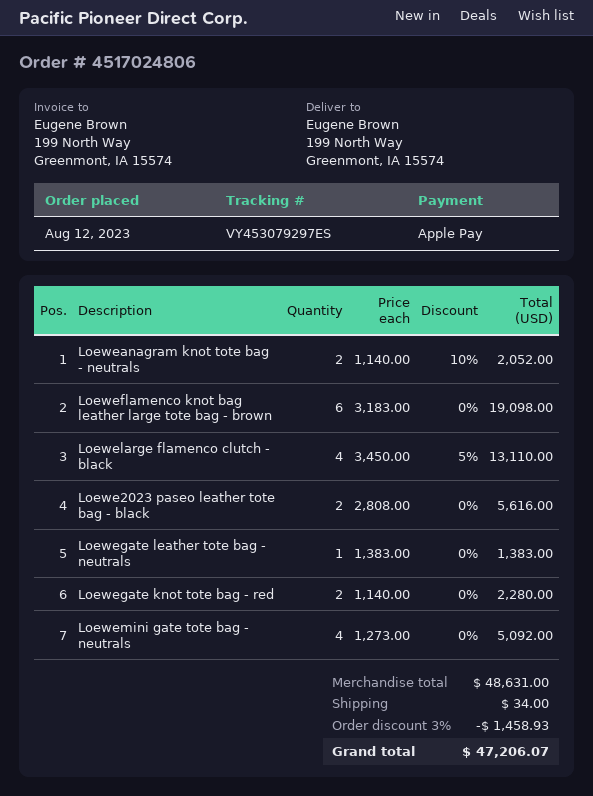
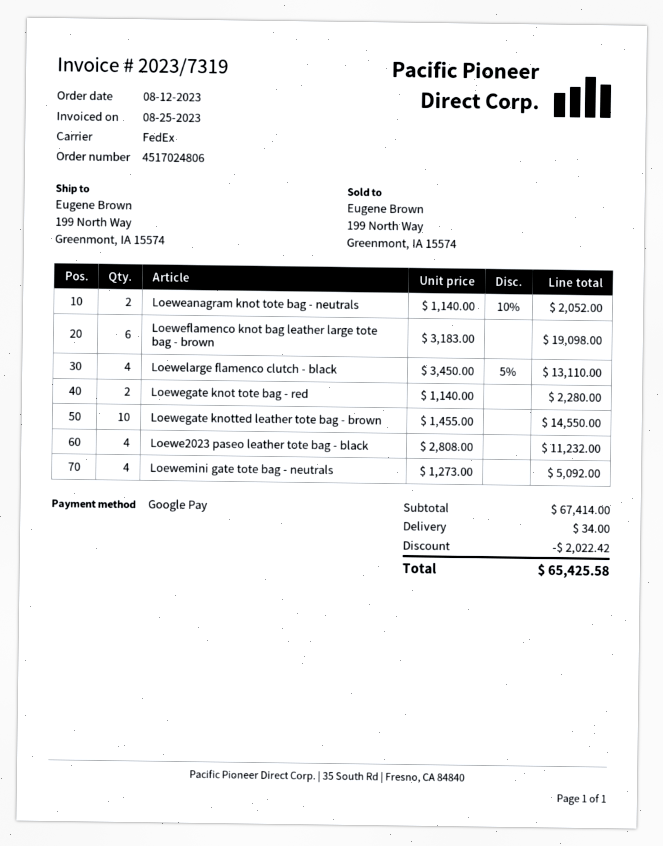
payment method: Apple Pay -> Google Pay
Loewe2023 paseo leather tote bag - black: 2 x 2808.00 = 5616.00 -> 4 x 2808.00 = 11232.00
Loewegate leather tote bag - neutrals: 1 x 1383.00 = 1383.00 -> none
Loewegate knotted leather tote bag - brown: none -> 10 x 1455.00 = 14550.00
subtotal: 48631.00 -> 67414.00
discount: 1458.93 -> 2022.42
total: 47206.07 -> 65425.58

